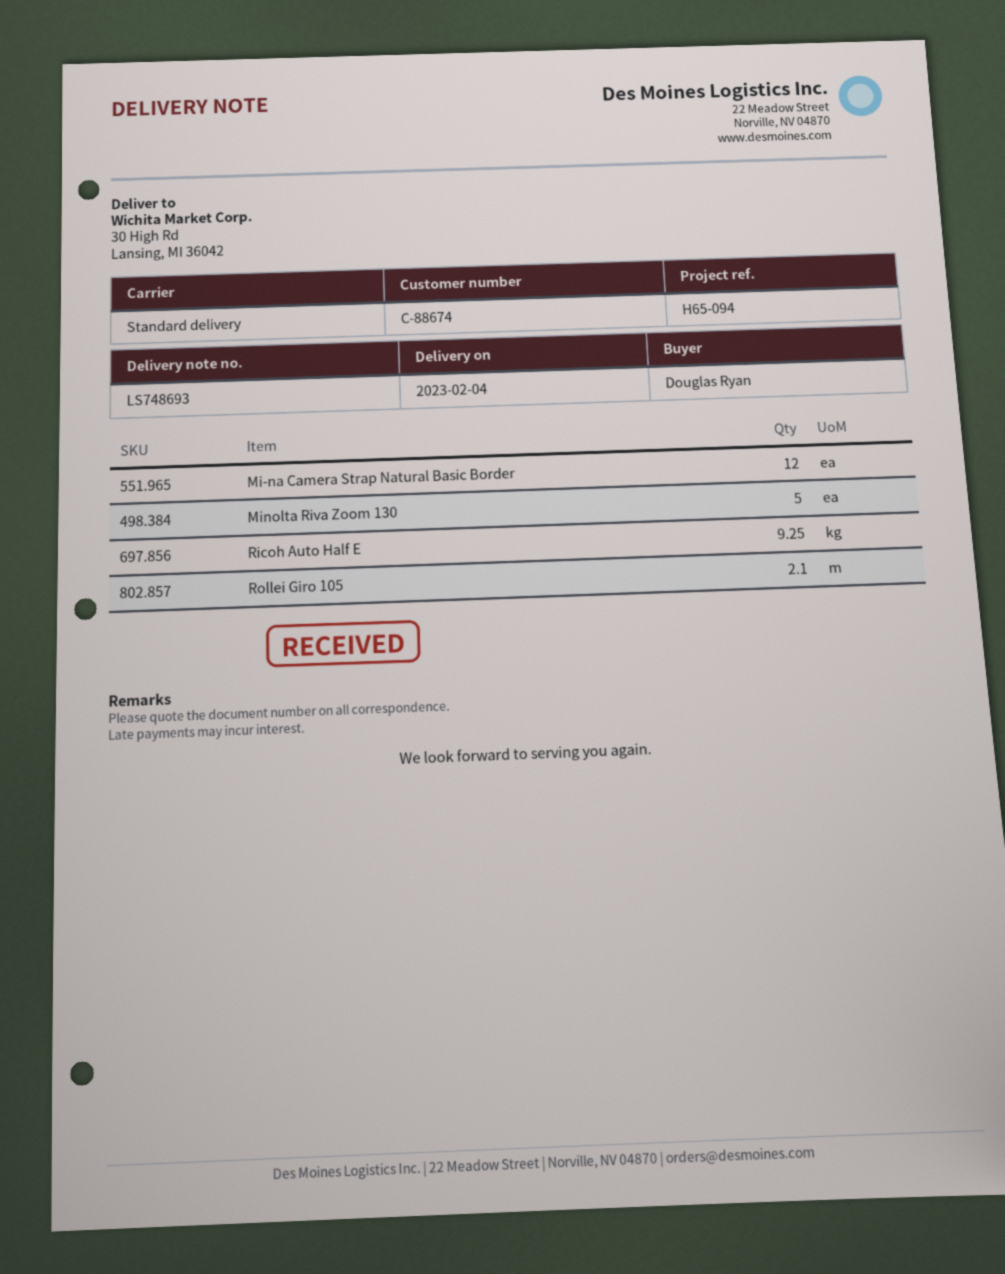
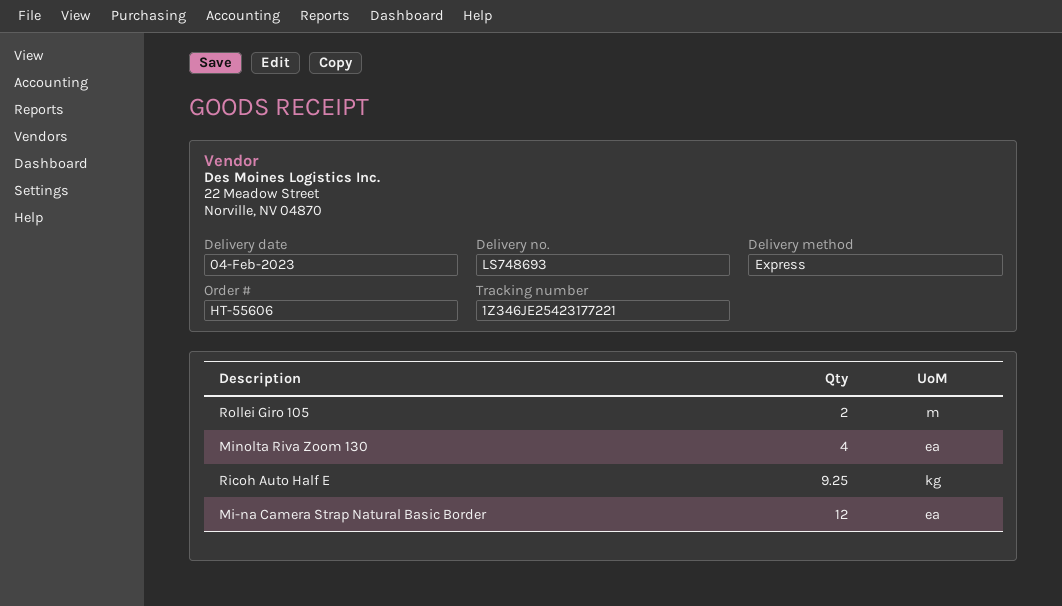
shipping method: standard -> express
Minolta Riva Zoom 130: 5 -> 4
Rollei Giro 105: 2.1 -> 2

